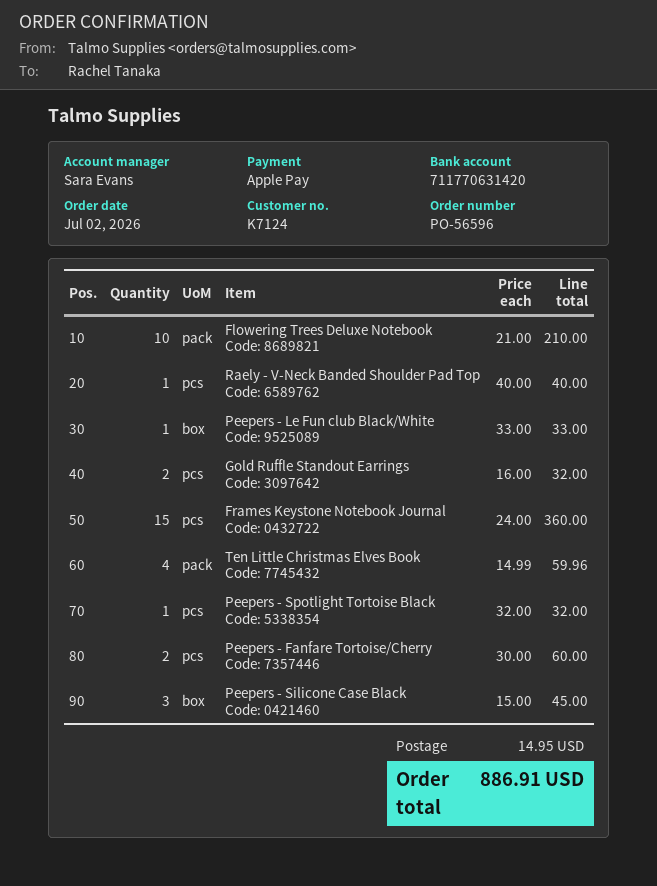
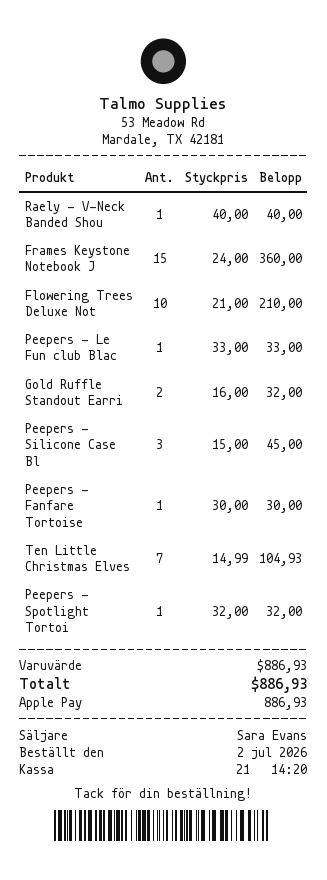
Ten Little Christmas Elves Book: 4 x 14.99 = 59.96 -> 7 x 14.99 = 104.93
Peepers - Fanfare Tortoise/Cherry: 2 x 30.00 = 60.00 -> 1 x 30.00 = 30.00
shipping: 14.95 -> none
total: 886.91 -> 886.93

